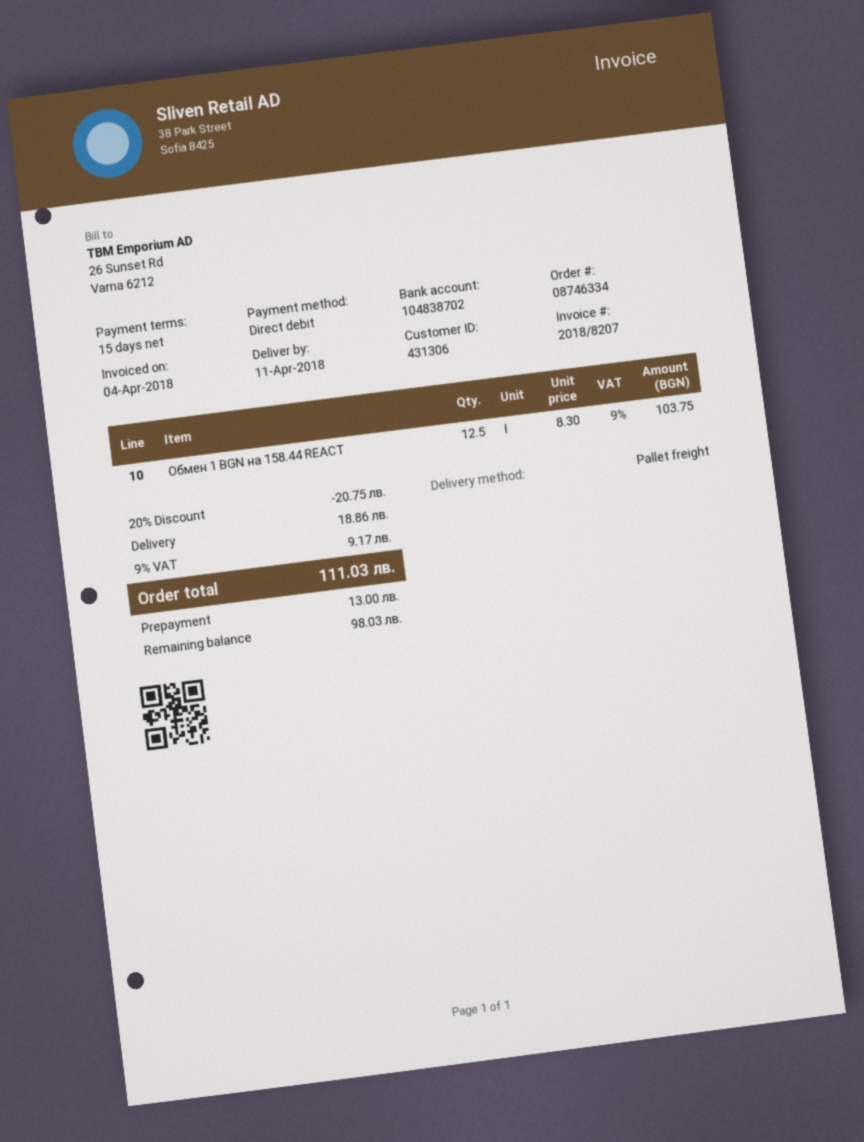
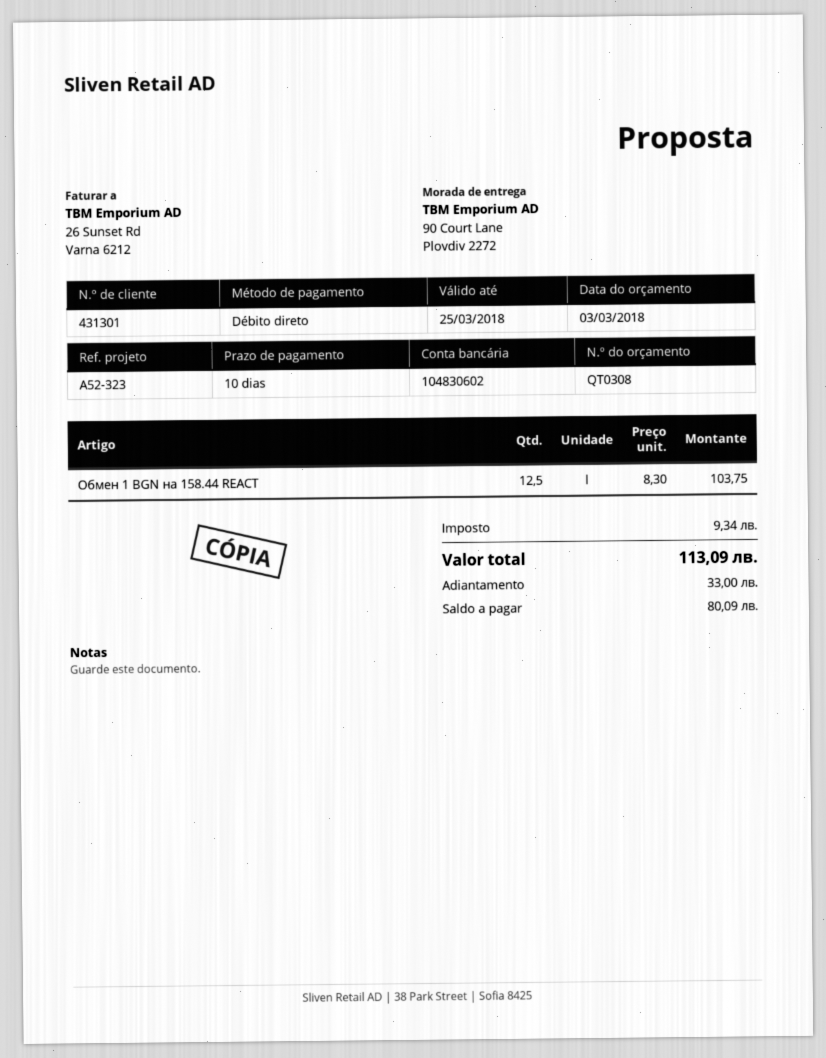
payment terms: 15 days -> 10 days
customer number: 431306 -> 431301
bank account: 104838702 -> 104830602
discount: 20% = 20.75 -> none
shipping: 18.86 -> none
tax: 9.17 -> 9.34
total: 111.03 -> 113.09
deposit: 13.00 -> 33.00
balance: 98.03 -> 80.09

